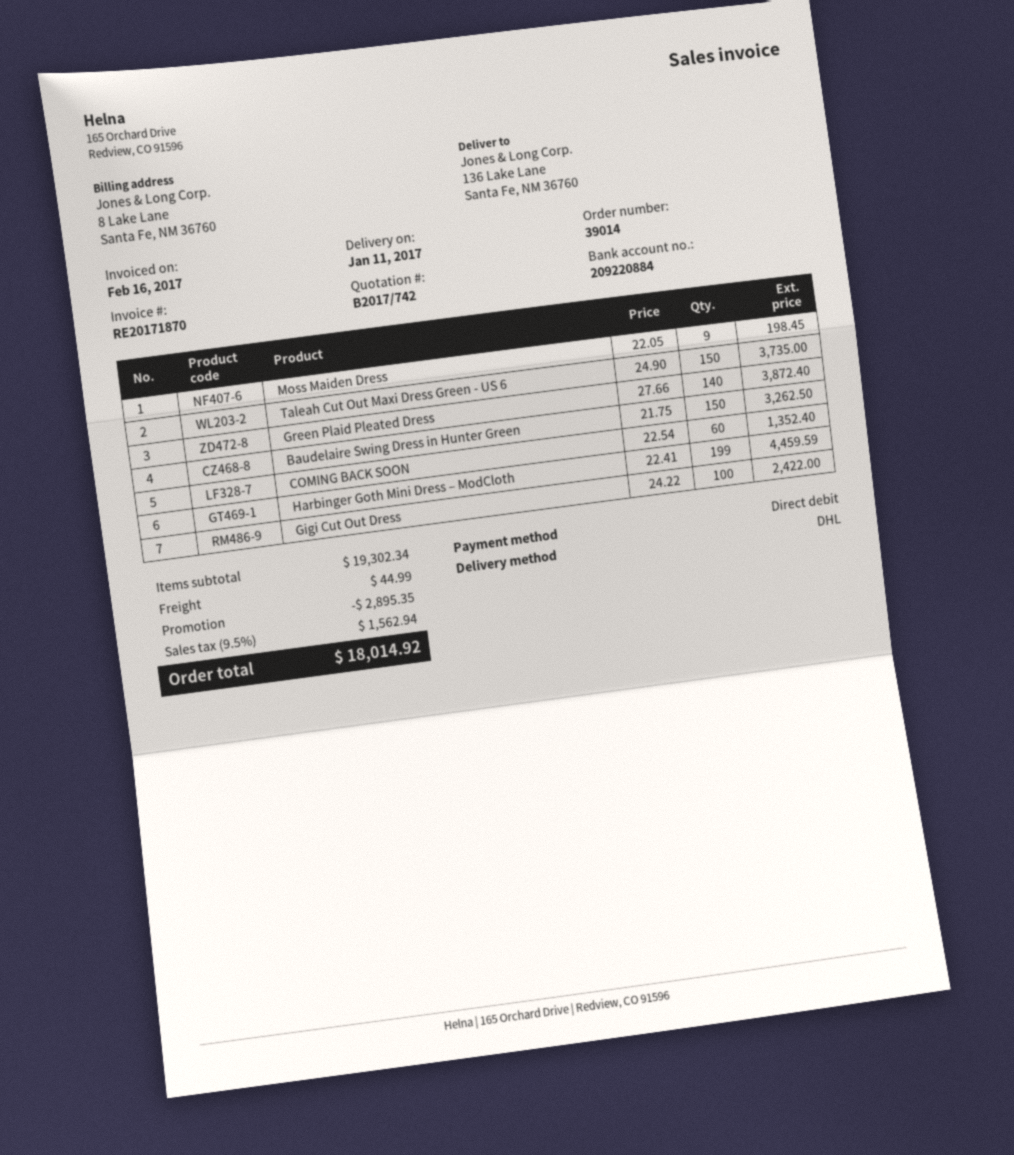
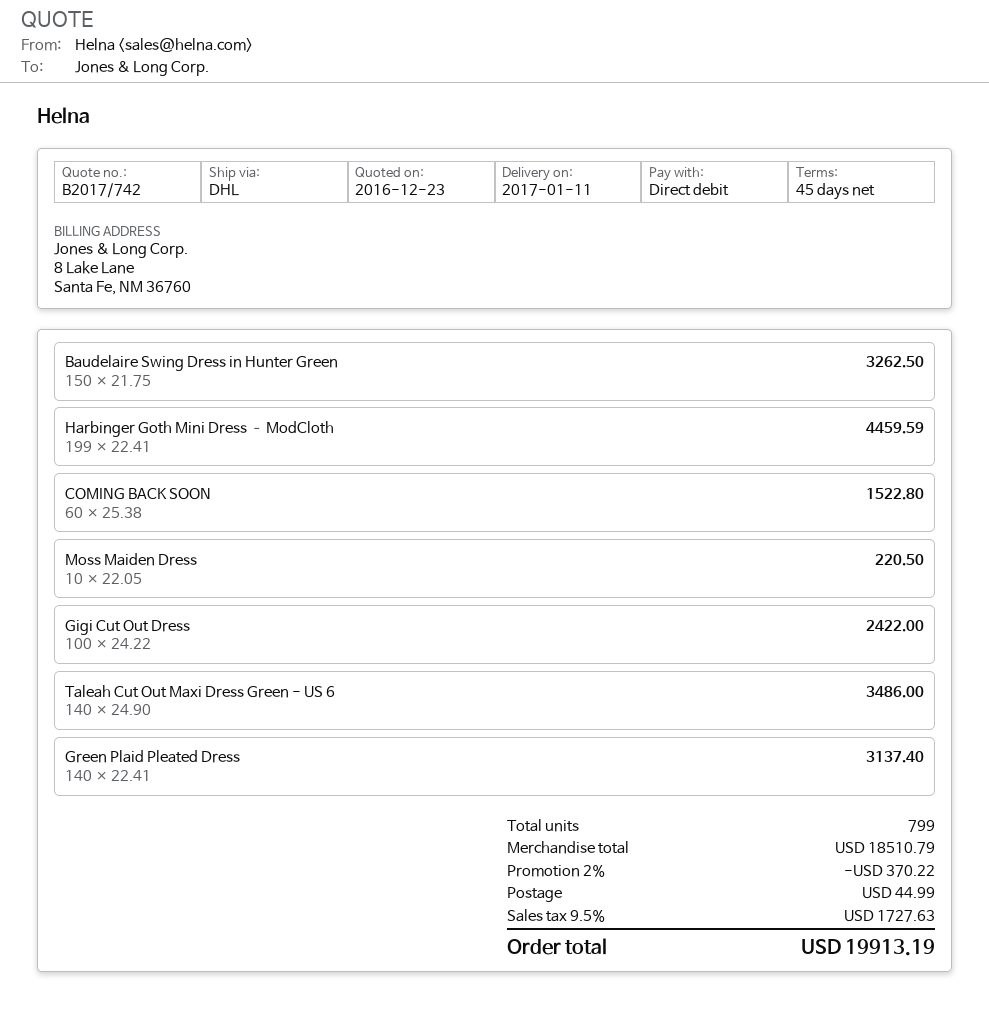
Moss Maiden Dress: 9 x 22.05 = 198.45 -> 10 x 22.05 = 220.50
Taleah Cut Out Maxi Dress Green - US 6: 150 x 24.90 = 3735.00 -> 140 x 24.90 = 3486.00
Green Plaid Pleated Dress: 140 x 27.66 = 3872.40 -> 140 x 22.41 = 3137.40
COMING BACK SOON: 60 x 22.54 = 1352.40 -> 60 x 25.38 = 1522.80
subtotal: 19302.34 -> 18510.79
discount: 2895.35 -> 370.22
tax: 9.5% = 1562.94 -> 9.5% = 1727.63
total: 18014.92 -> 19913.19

